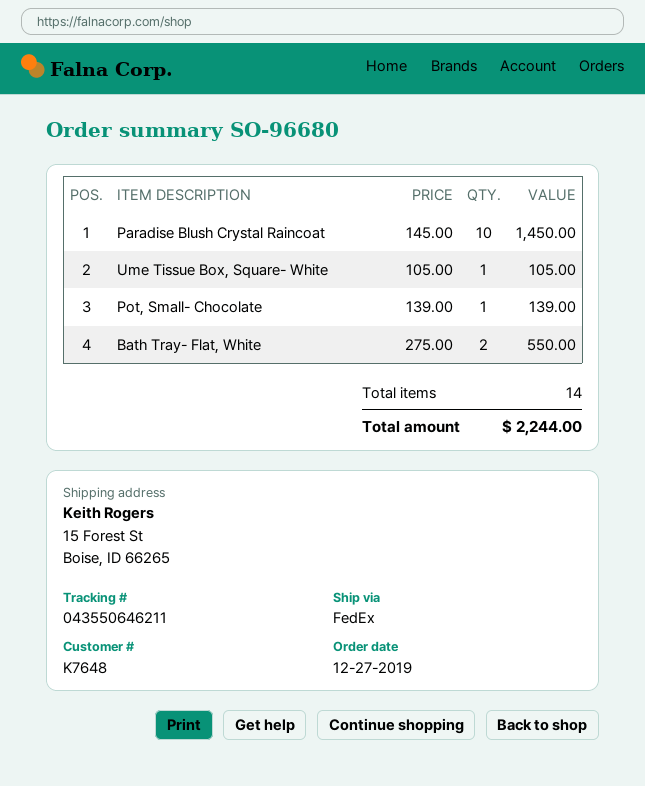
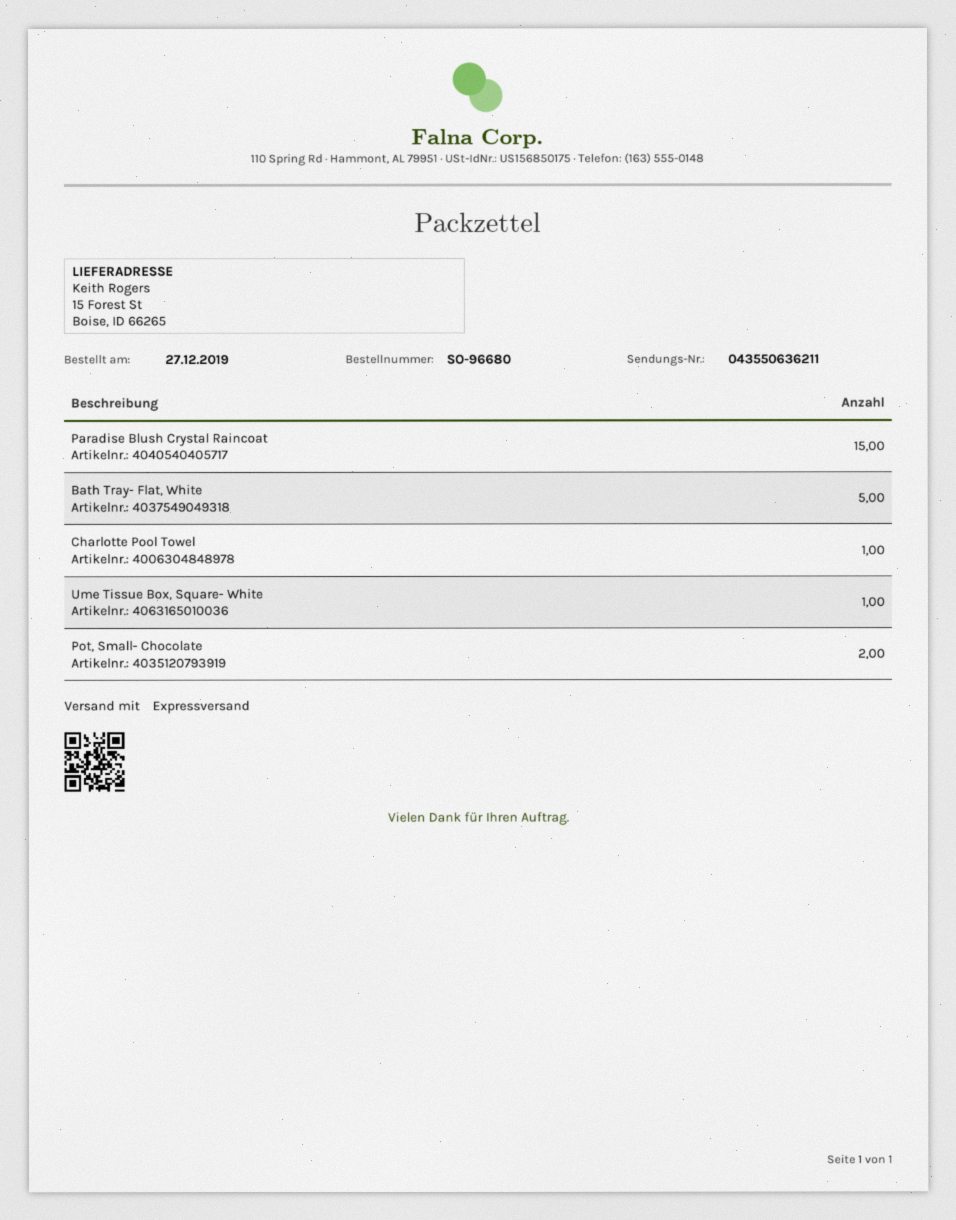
shipping method: FedEx -> express
tracking number: 043550646211 -> 043550636211
Paradise Blush Crystal Raincoat: 10 -> 15
Pot, Small- Chocolate: 1 -> 2
Bath Tray- Flat, White: 2 -> 5
Charlotte Pool Towel: none -> 1

